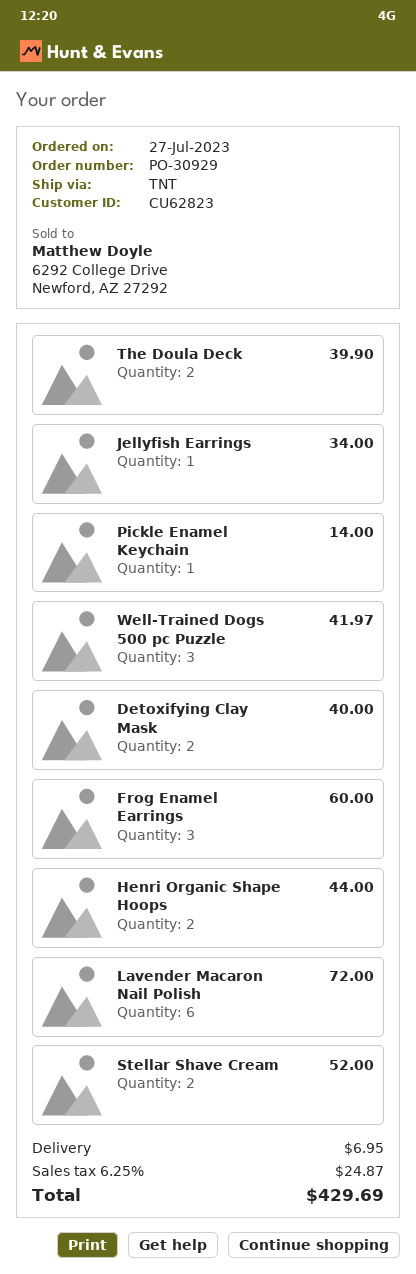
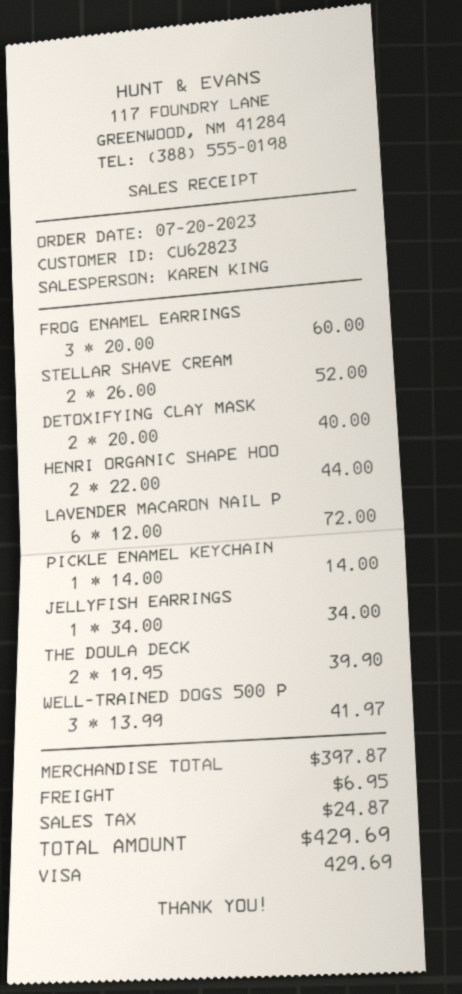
order date: 2023-07-27 -> 2023-07-20

